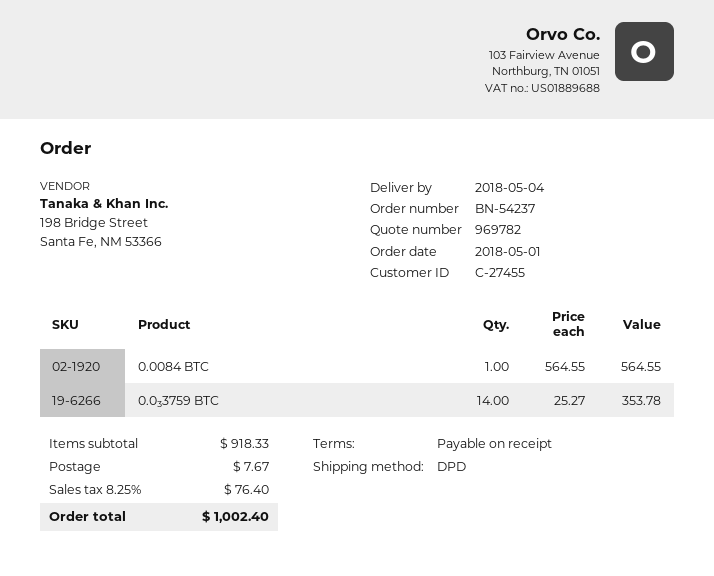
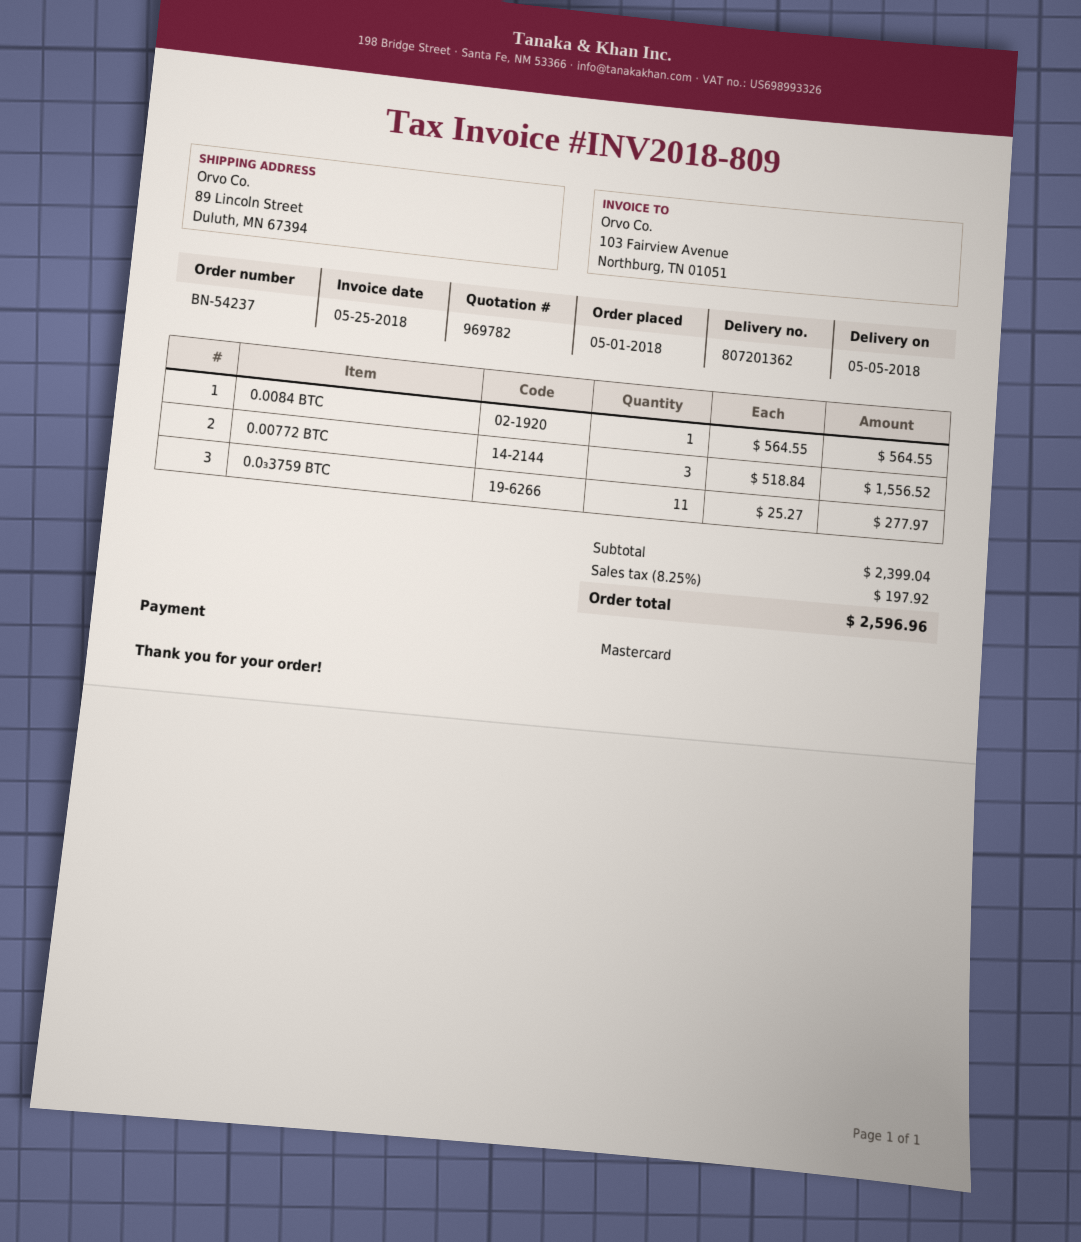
delivery date: 2018-05-04 -> 2018-05-05
0.0₃3759 BTC: 14 x 25.27 = 353.78 -> 11 x 25.27 = 277.97
0.00772 BTC: none -> 3 x 518.84 = 1556.52
subtotal: 918.33 -> 2399.04
shipping: 7.67 -> none
tax: 8.25% = 76.40 -> 8.25% = 197.92
total: 1002.40 -> 2596.96

